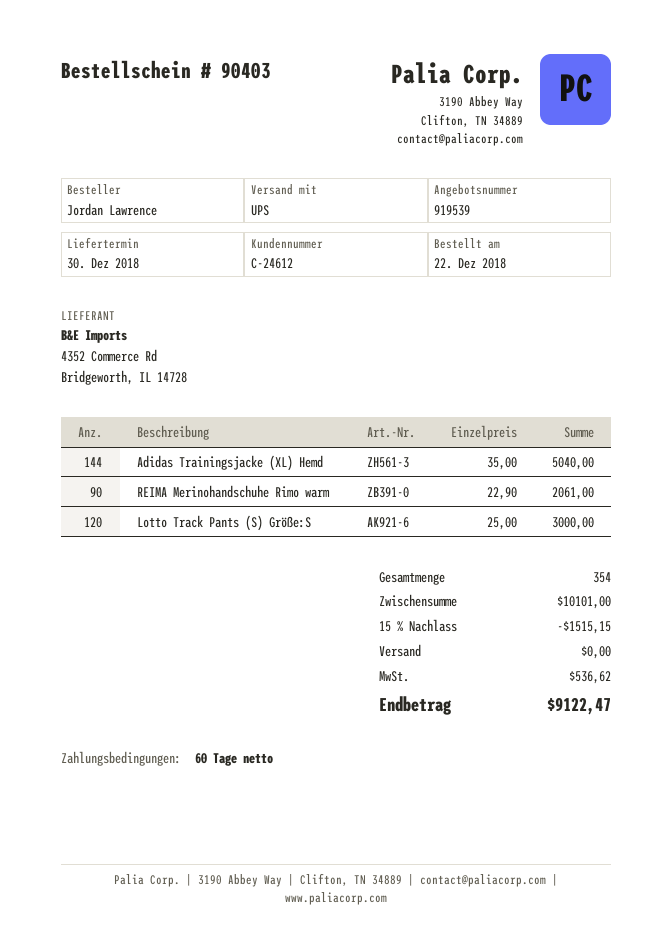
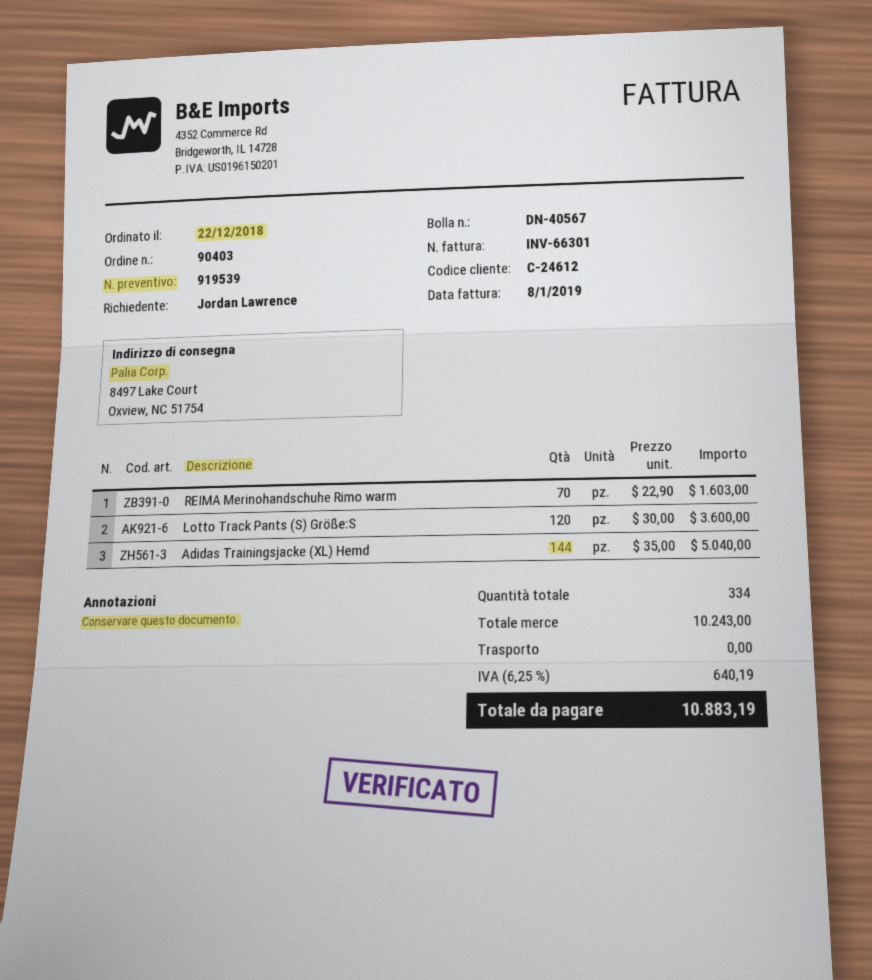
REIMA Merinohandschuhe Rimo warm: 90 x 22.90 = 2061.00 -> 70 x 22.90 = 1603.00
Lotto Track Pants (S) Größe:S: 120 x 25.00 = 3000.00 -> 120 x 30.00 = 3600.00
total quantity: 354 -> 334
subtotal: 10101.00 -> 10243.00
discount: 15% = 1515.15 -> none
tax: 536.62 -> 640.19
total: 9122.47 -> 10883.19

